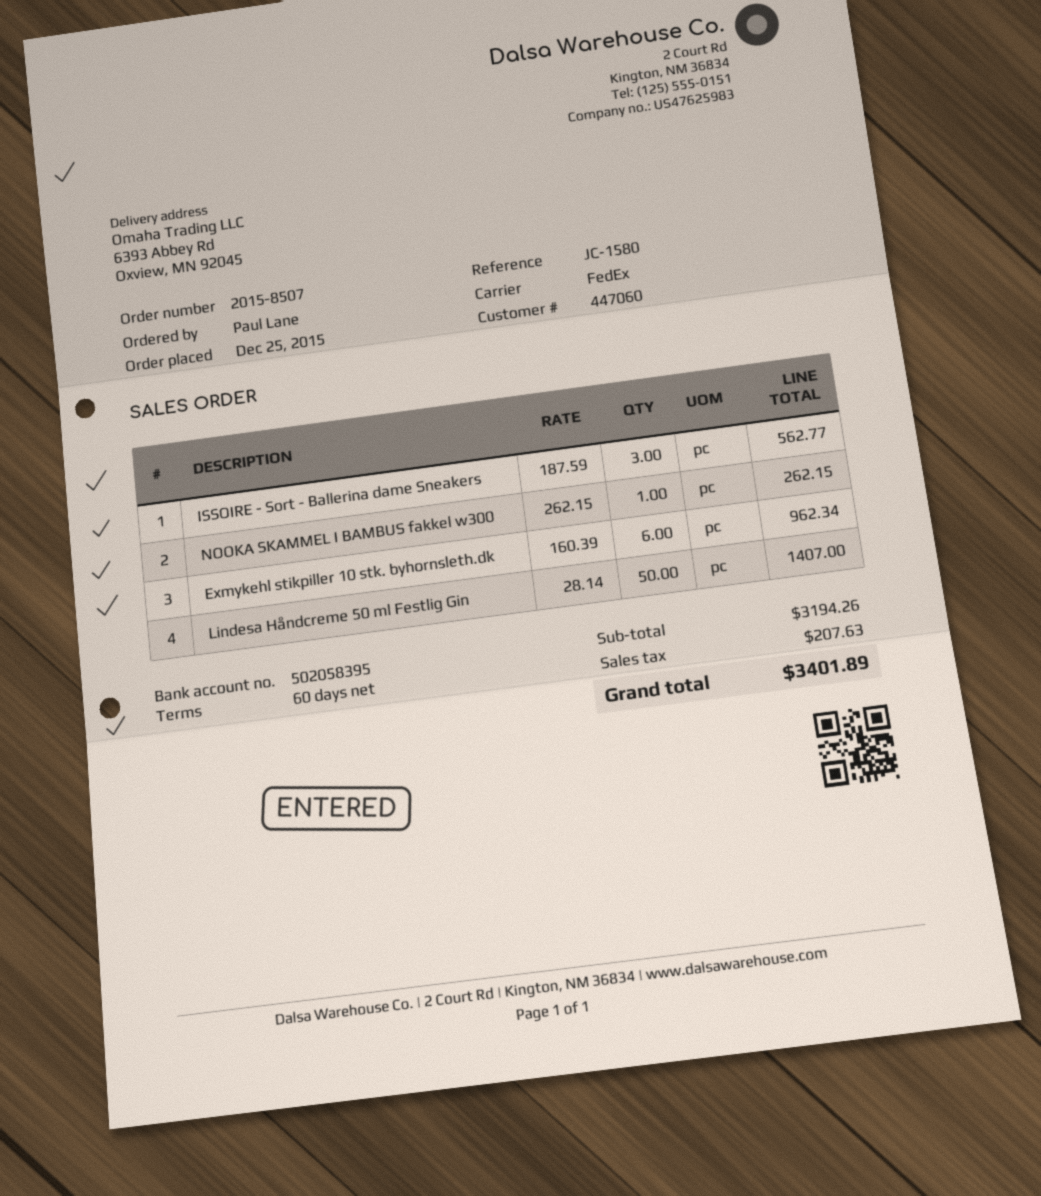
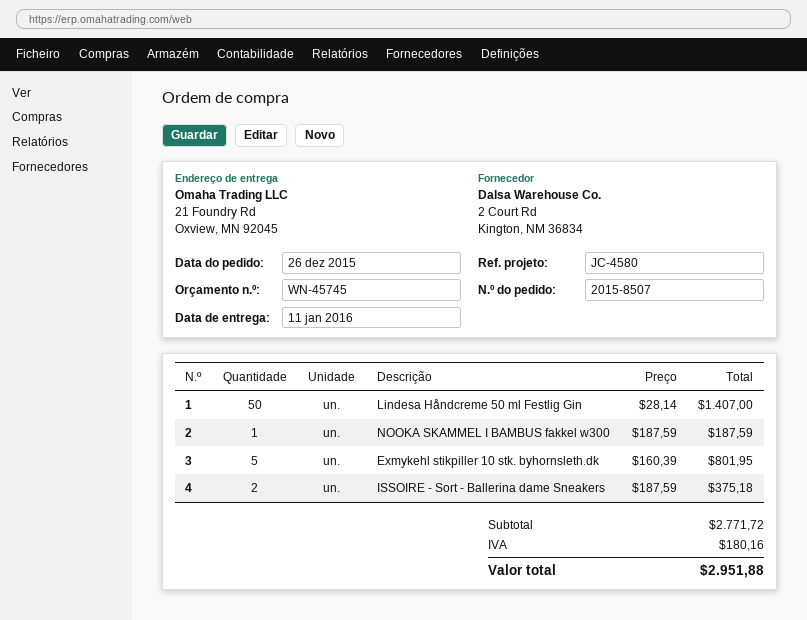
order date: 2015-12-25 -> 2015-12-26
reference: JC-1580 -> JC-4580
ship to: 6393 Abbey Rd, Oxview, MN 92045 -> 21 Foundry Rd, Oxview, MN 92045
ISSOIRE - Sort - Ballerina dame Sneakers: 3 x 187.59 = 562.77 -> 2 x 187.59 = 375.18
NOOKA SKAMMEL I BAMBUS fakkel w300: 1 x 262.15 = 262.15 -> 1 x 187.59 = 187.59
Exmykehl stikpiller 10 stk. byhornsleth.dk: 6 x 160.39 = 962.34 -> 5 x 160.39 = 801.95
subtotal: 3194.26 -> 2771.72
tax: 207.63 -> 180.16
total: 3401.89 -> 2951.88

